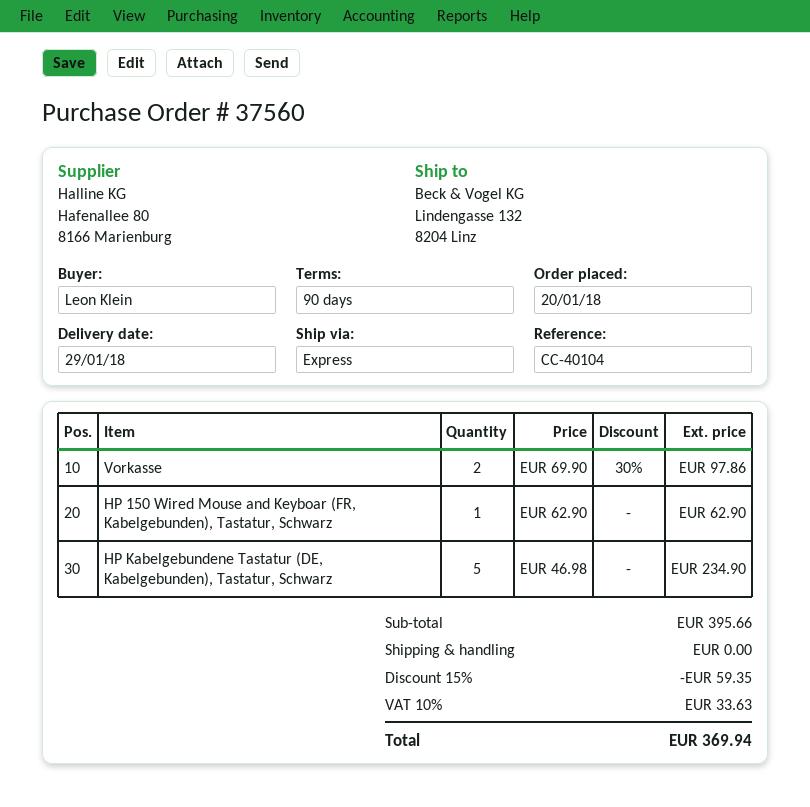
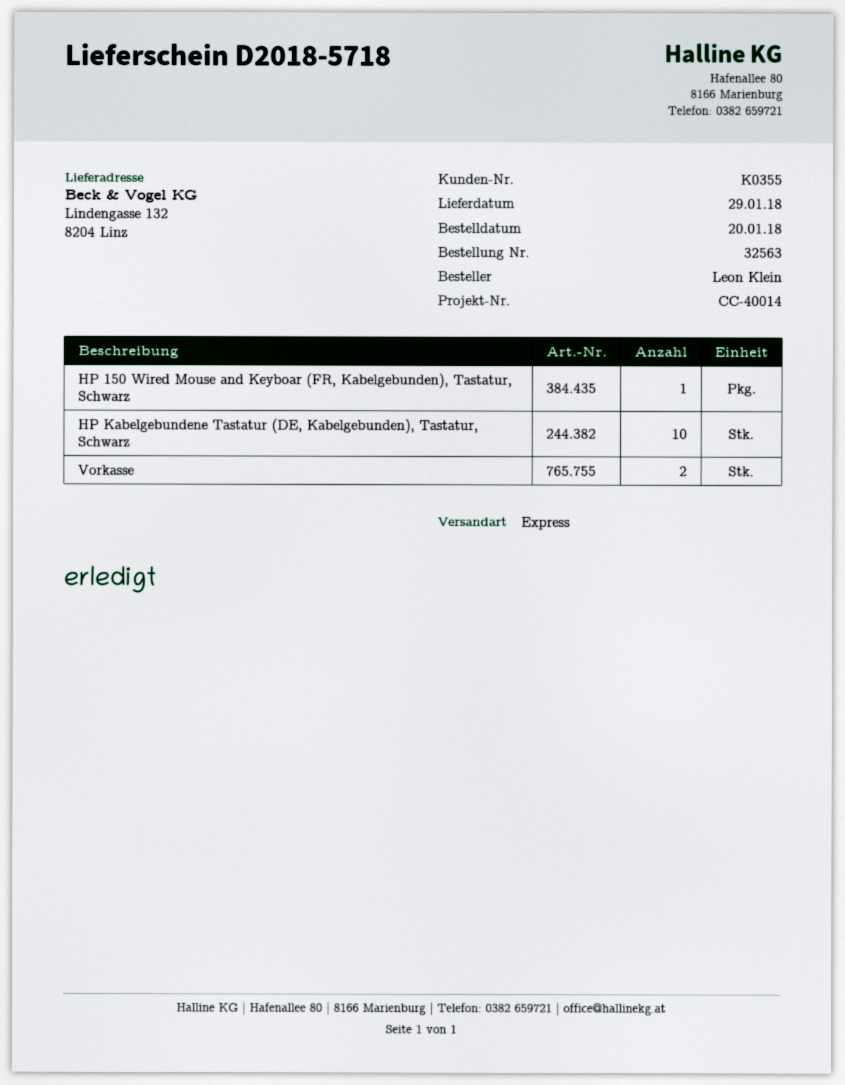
order number: 37560 -> 32563
reference: CC-40104 -> CC-40014
HP Kabelgebundene Tastatur (DE, Kabelgebunden), Tastatur, Schwarz: 5 -> 10

